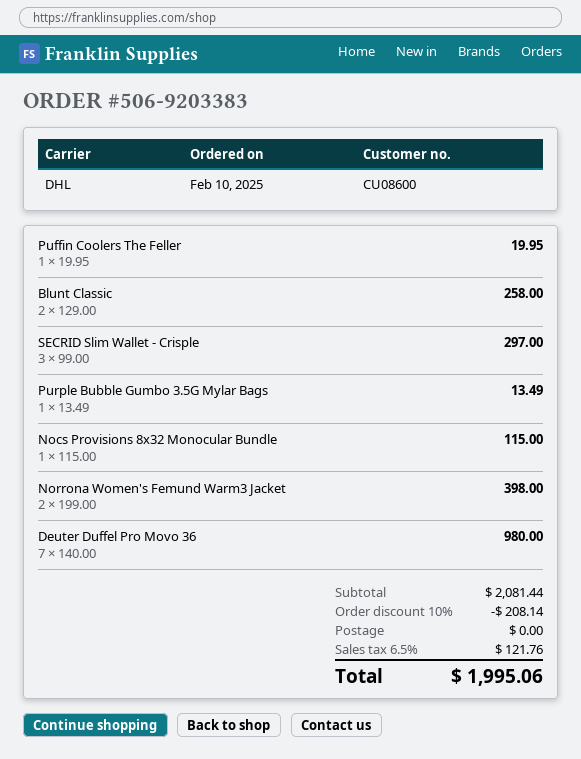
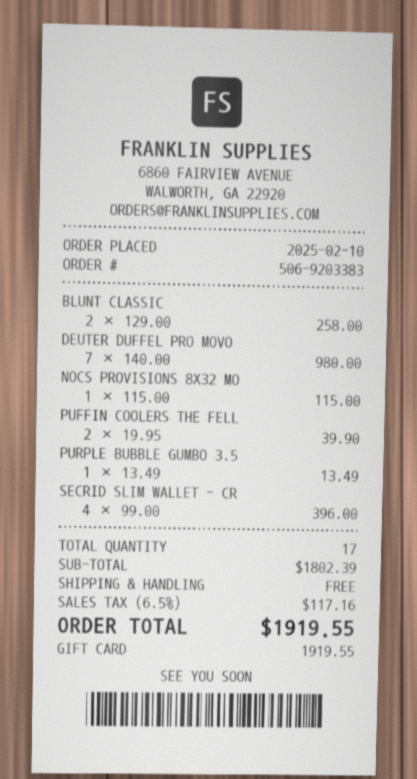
Puffin Coolers The Feller: 1 x 19.95 = 19.95 -> 2 x 19.95 = 39.90
SECRID Slim Wallet - Crisple: 3 x 99.00 = 297.00 -> 4 x 99.00 = 396.00
Norrona Women's Femund Warm3 Jacket: 2 x 199.00 = 398.00 -> none
subtotal: 2081.44 -> 1802.39
discount: 10% = 208.14 -> none
tax: 6.5% = 121.76 -> 6.5% = 117.16
total: 1995.06 -> 1919.55

